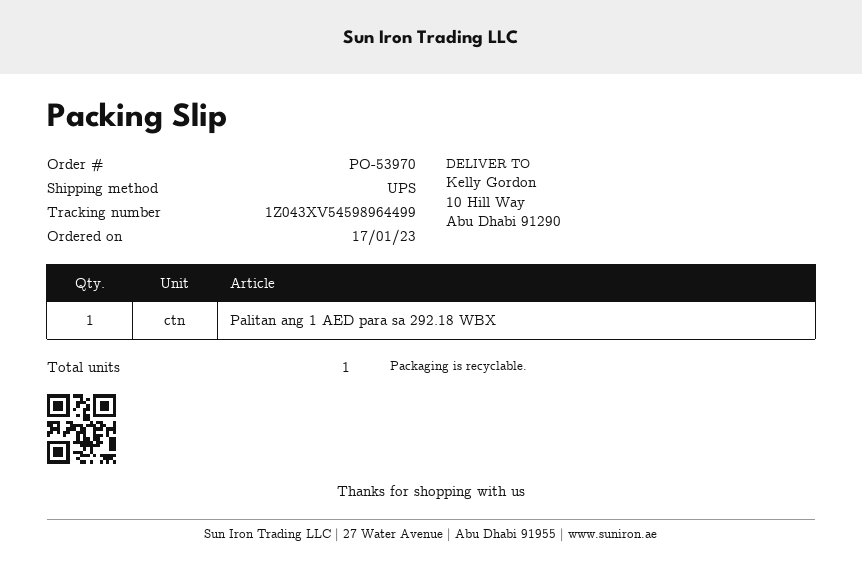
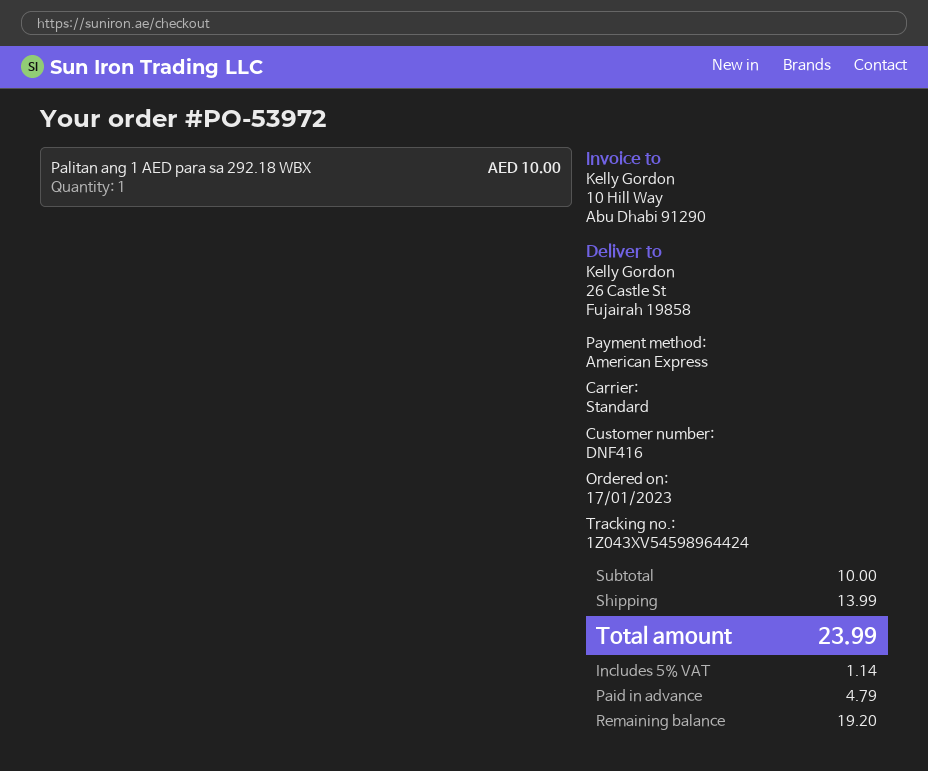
order number: PO-53970 -> PO-53972
shipping method: UPS -> standard
tracking number: 1Z043XV54598964499 -> 1Z043XV54598964424
ship to: 10 Hill Way, Abu Dhabi 91290 -> 26 Castle St, Fujairah 19858

